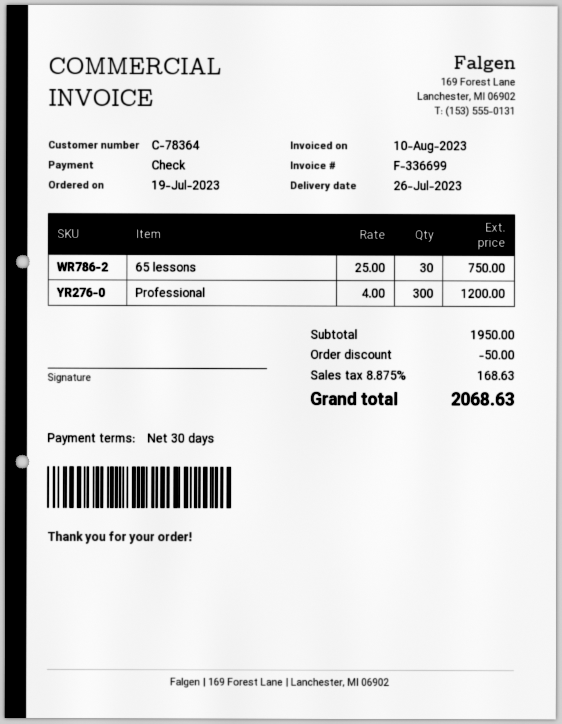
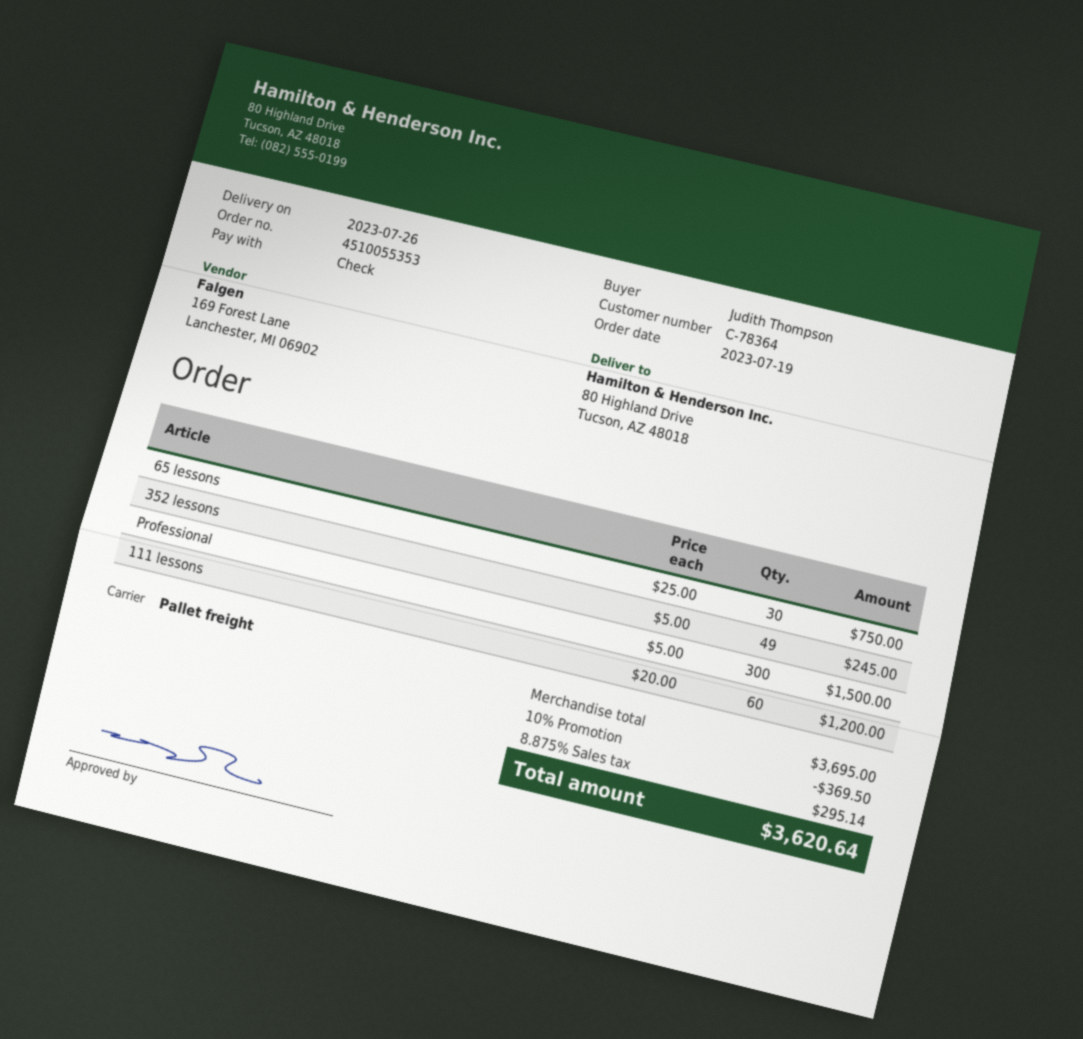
Professional: 300 x 4.00 = 1200.00 -> 300 x 5.00 = 1500.00
352 lessons: none -> 49 x 5.00 = 245.00
111 lessons: none -> 60 x 20.00 = 1200.00
subtotal: 1950.00 -> 3695.00
discount: 50.00 -> 369.50
tax: 8.875% = 168.63 -> 8.875% = 295.14
total: 2068.63 -> 3620.64

